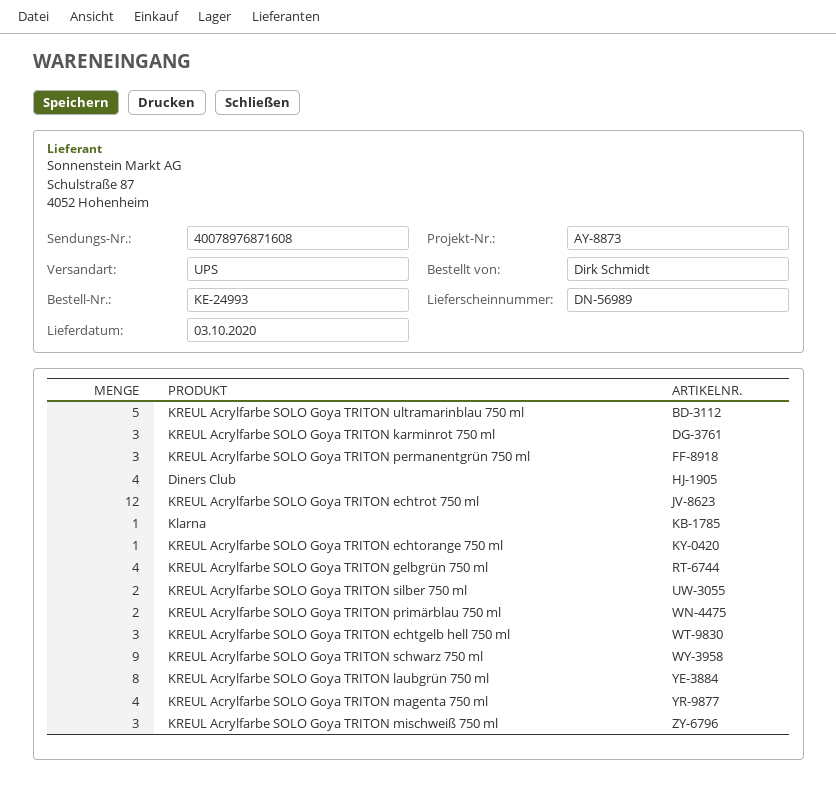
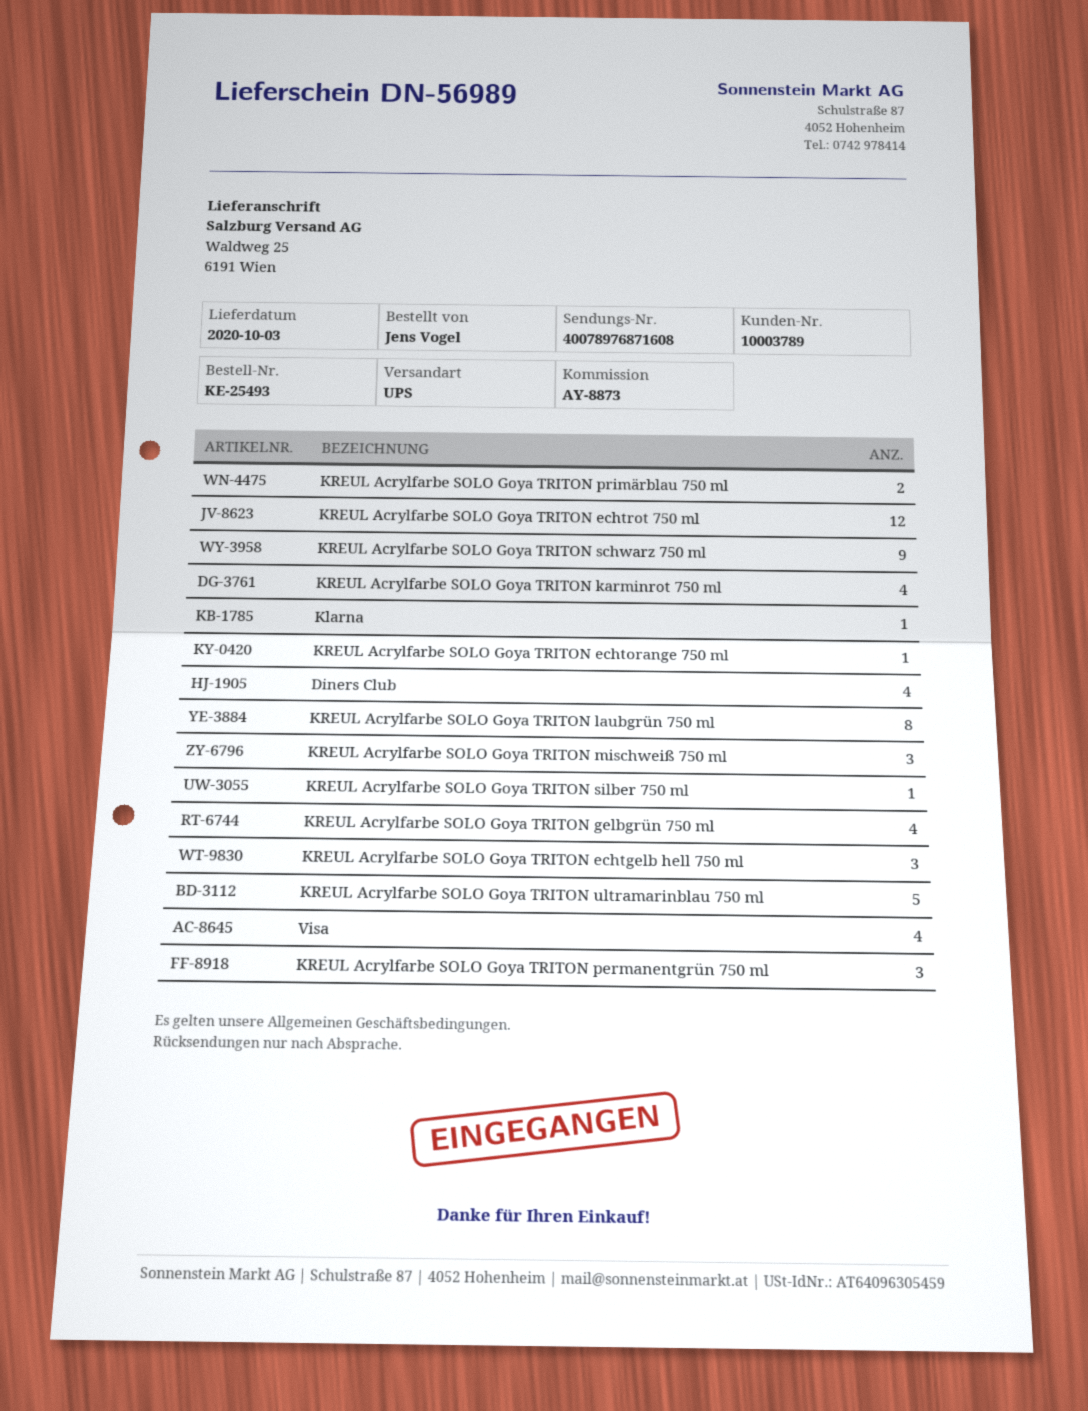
order number: KE-24993 -> KE-25493
ordered by: Dirk Schmidt -> Jens Vogel
KREUL Acrylfarbe SOLO Goya TRITON karminrot 750 ml: 3 -> 4
KREUL Acrylfarbe SOLO Goya TRITON silber 750 ml: 2 -> 1
KREUL Acrylfarbe SOLO Goya TRITON magenta 750 ml: 4 -> none
Visa: none -> 4

